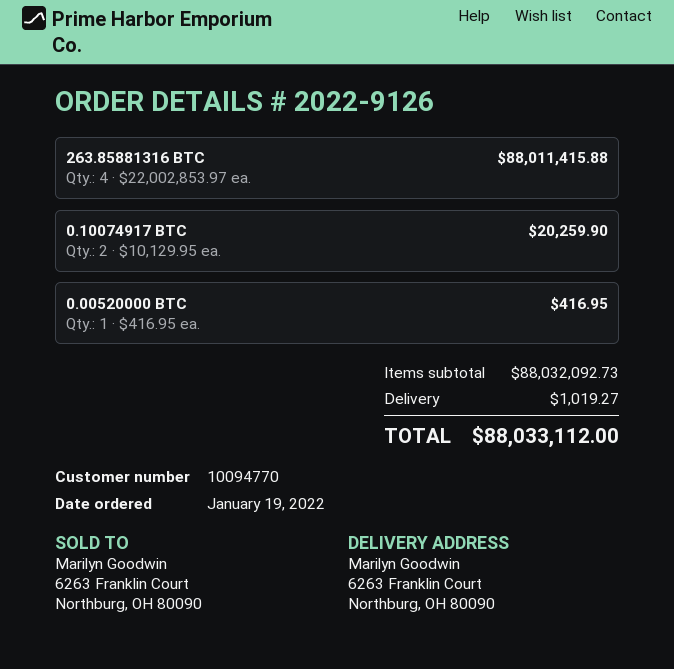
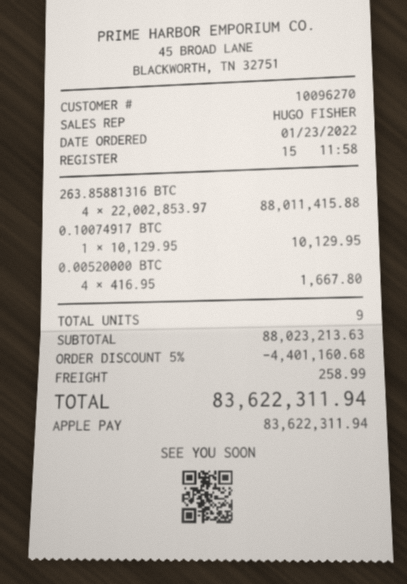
order date: 2022-01-19 -> 2022-01-23
customer number: 10094770 -> 10096270
0.10074917 BTC: 2 x 10129.95 = 20259.90 -> 1 x 10129.95 = 10129.95
0.00520000 BTC: 1 x 416.95 = 416.95 -> 4 x 416.95 = 1667.80
subtotal: 88032092.73 -> 88023213.63
discount: none -> 5% = 4401160.68
shipping: 1019.27 -> 258.99
total: 88033112.00 -> 83622311.94

